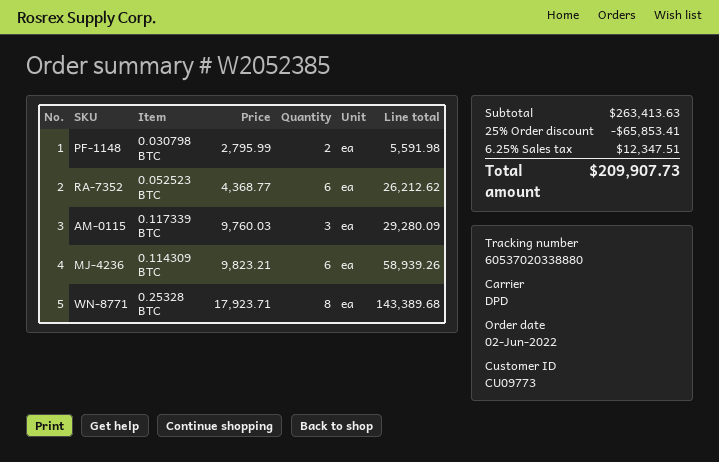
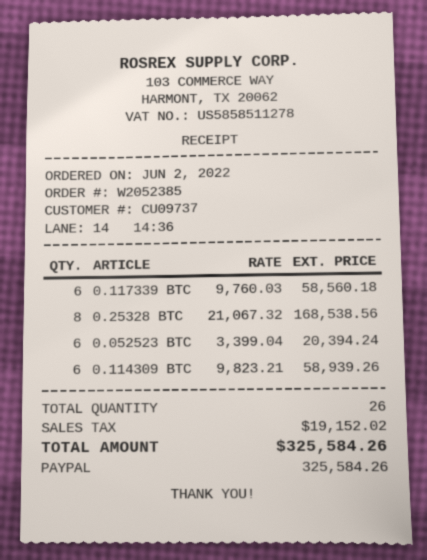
customer number: CU09773 -> CU09737
0.030798 BTC: 2 x 2795.99 = 5591.98 -> none
0.052523 BTC: 6 x 4368.77 = 26212.62 -> 6 x 3399.04 = 20394.24
0.117339 BTC: 3 x 9760.03 = 29280.09 -> 6 x 9760.03 = 58560.18
0.25328 BTC: 8 x 17923.71 = 143389.68 -> 8 x 21067.32 = 168538.56
discount: 25% = 65853.41 -> none
tax: 12347.51 -> 19152.02
total: 209907.73 -> 325584.26

